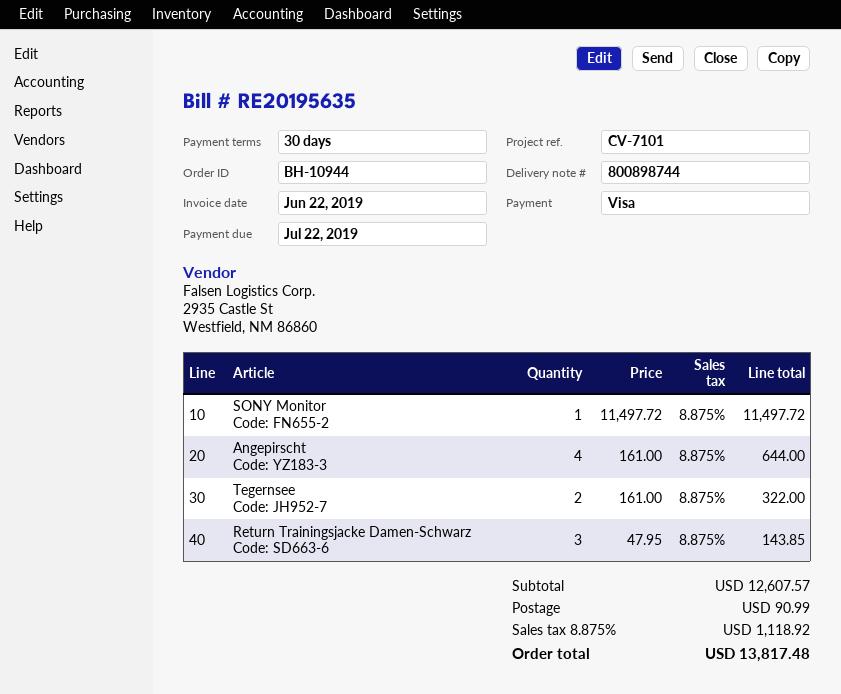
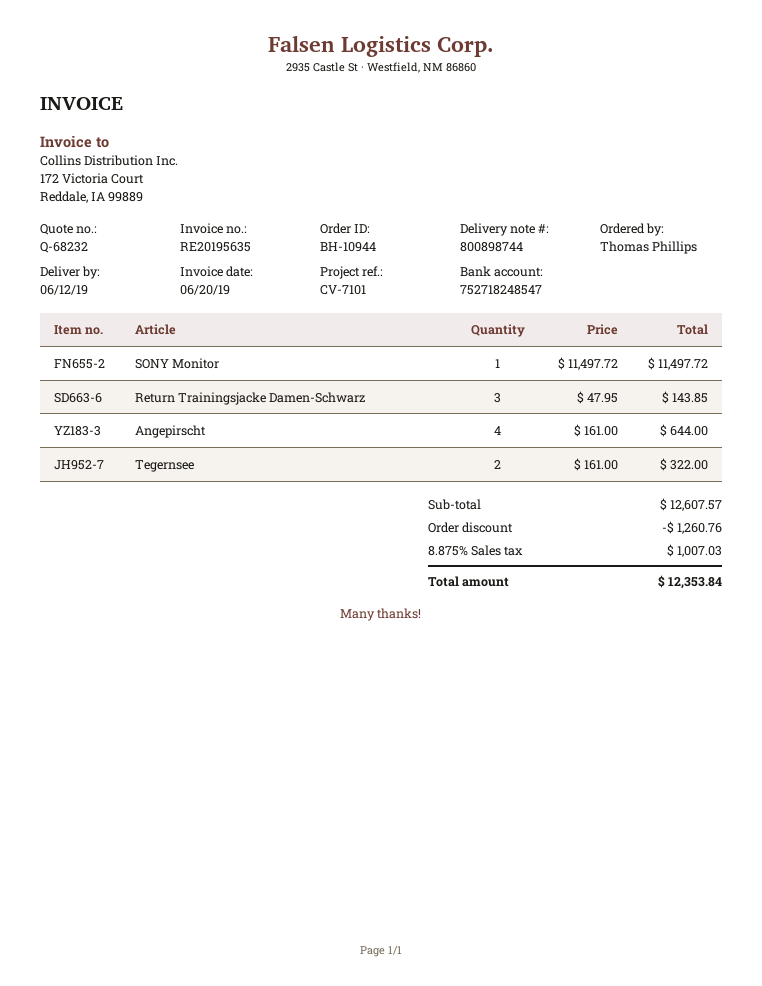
invoice date: 2019-06-22 -> 2019-06-20
discount: none -> 1260.76
shipping: 90.99 -> none
tax: 8.875% = 1118.92 -> 8.875% = 1007.03
total: 13817.48 -> 12353.84

